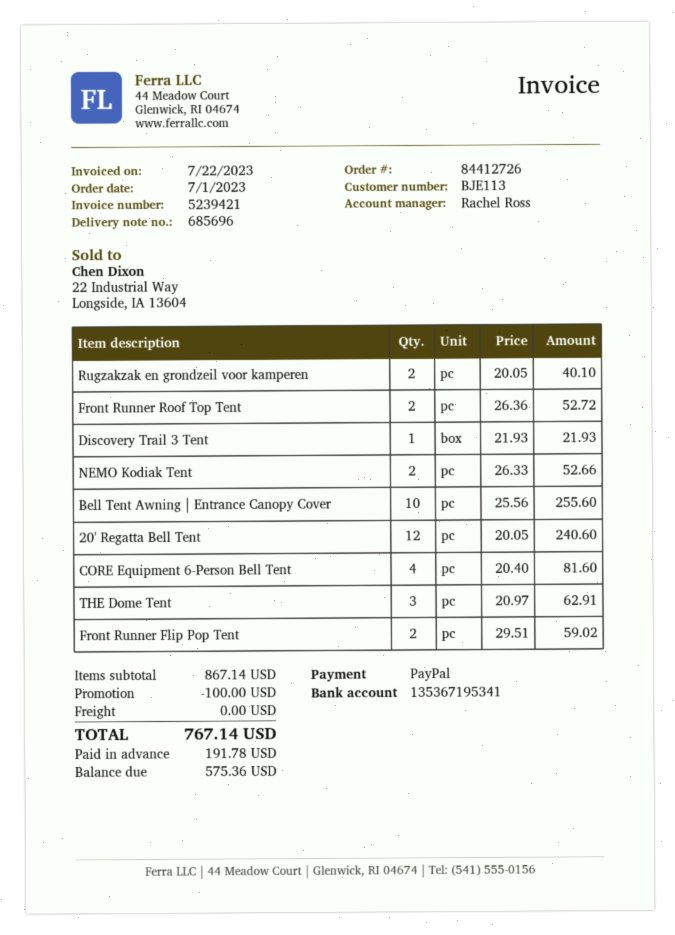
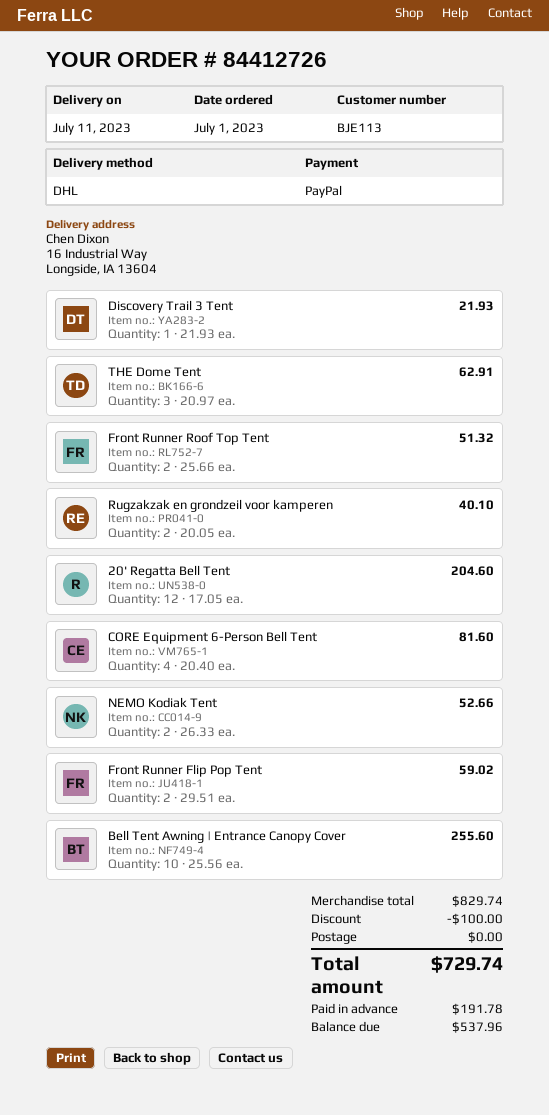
Front Runner Roof Top Tent: 2 x 26.36 = 52.72 -> 2 x 25.66 = 51.32
20' Regatta Bell Tent: 12 x 20.05 = 240.60 -> 12 x 17.05 = 204.60
subtotal: 867.14 -> 829.74
total: 767.14 -> 729.74
balance: 575.36 -> 537.96

